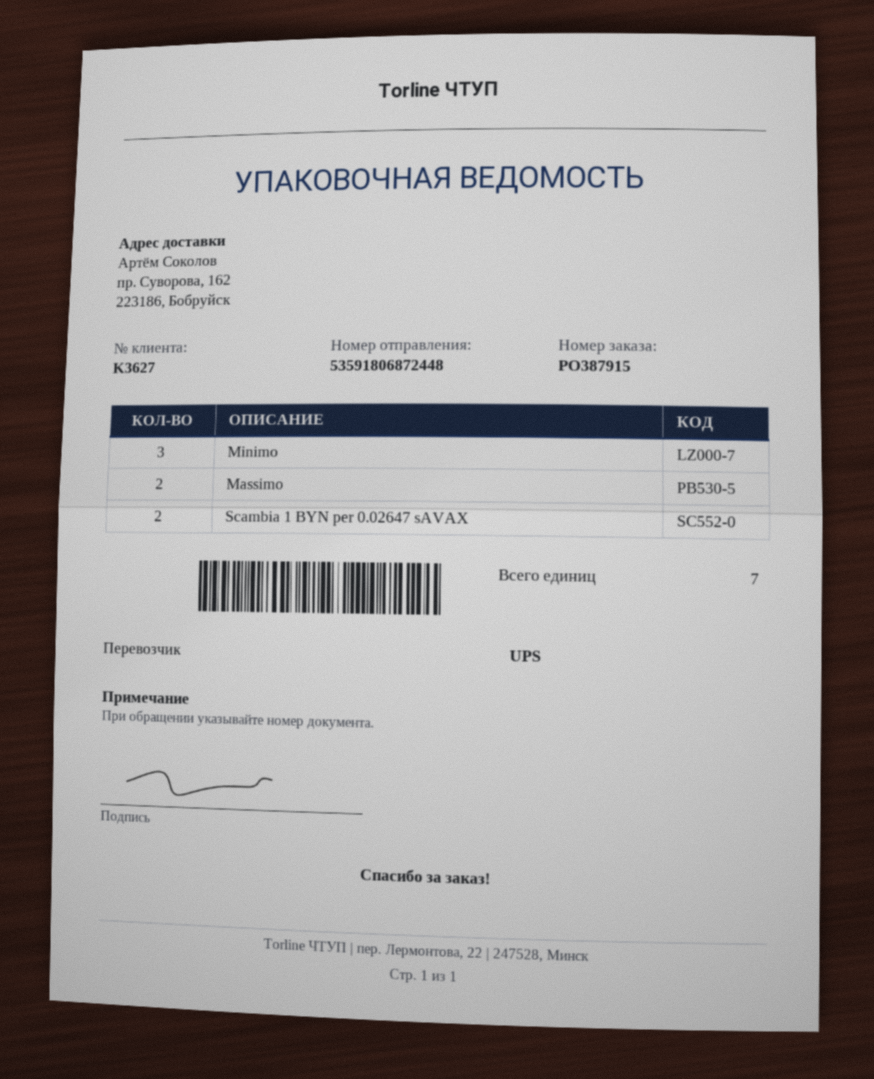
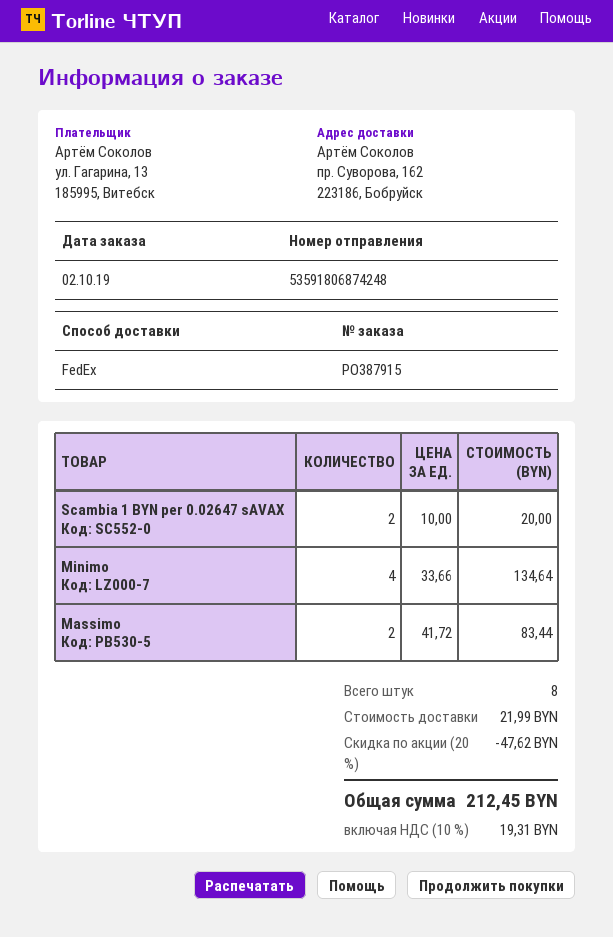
shipping method: UPS -> FedEx
tracking number: 53591806872448 -> 53591806874248
Minimo: 3 -> 4
total quantity: 7 -> 8

